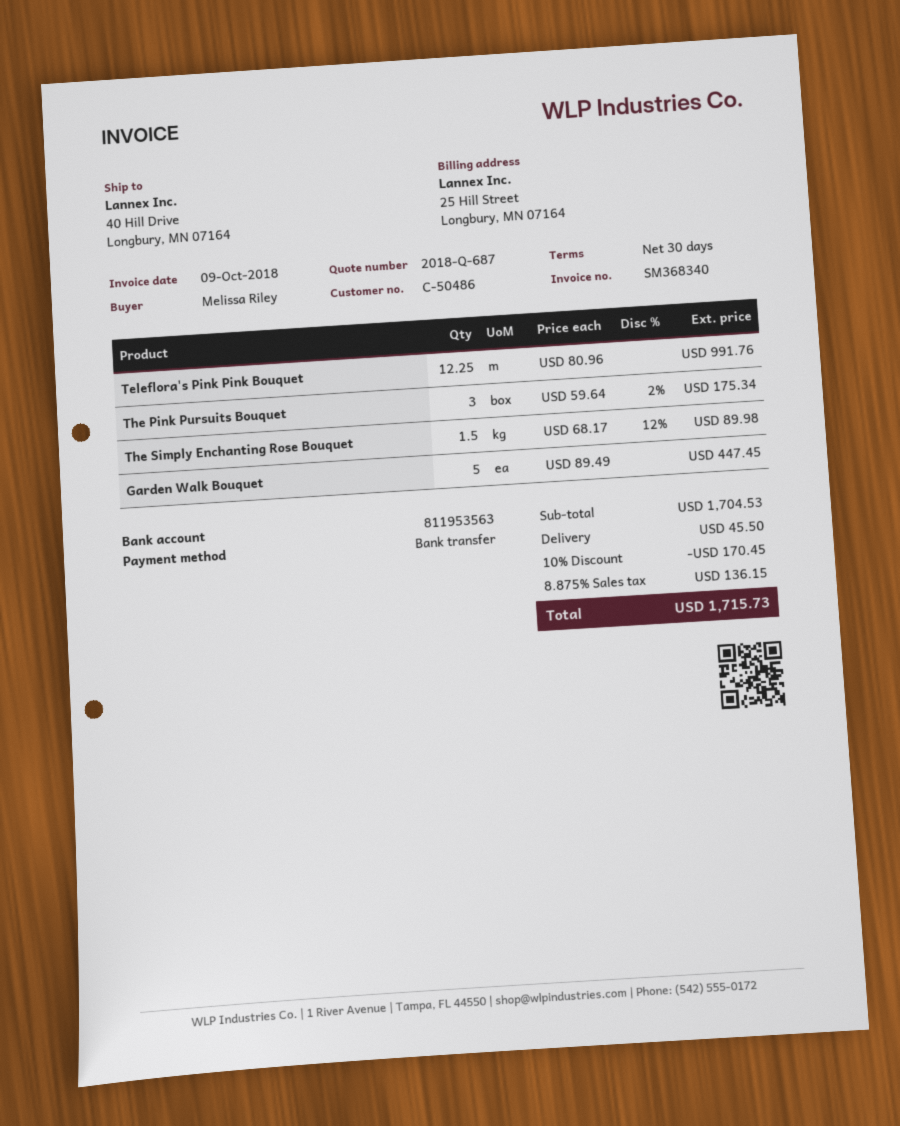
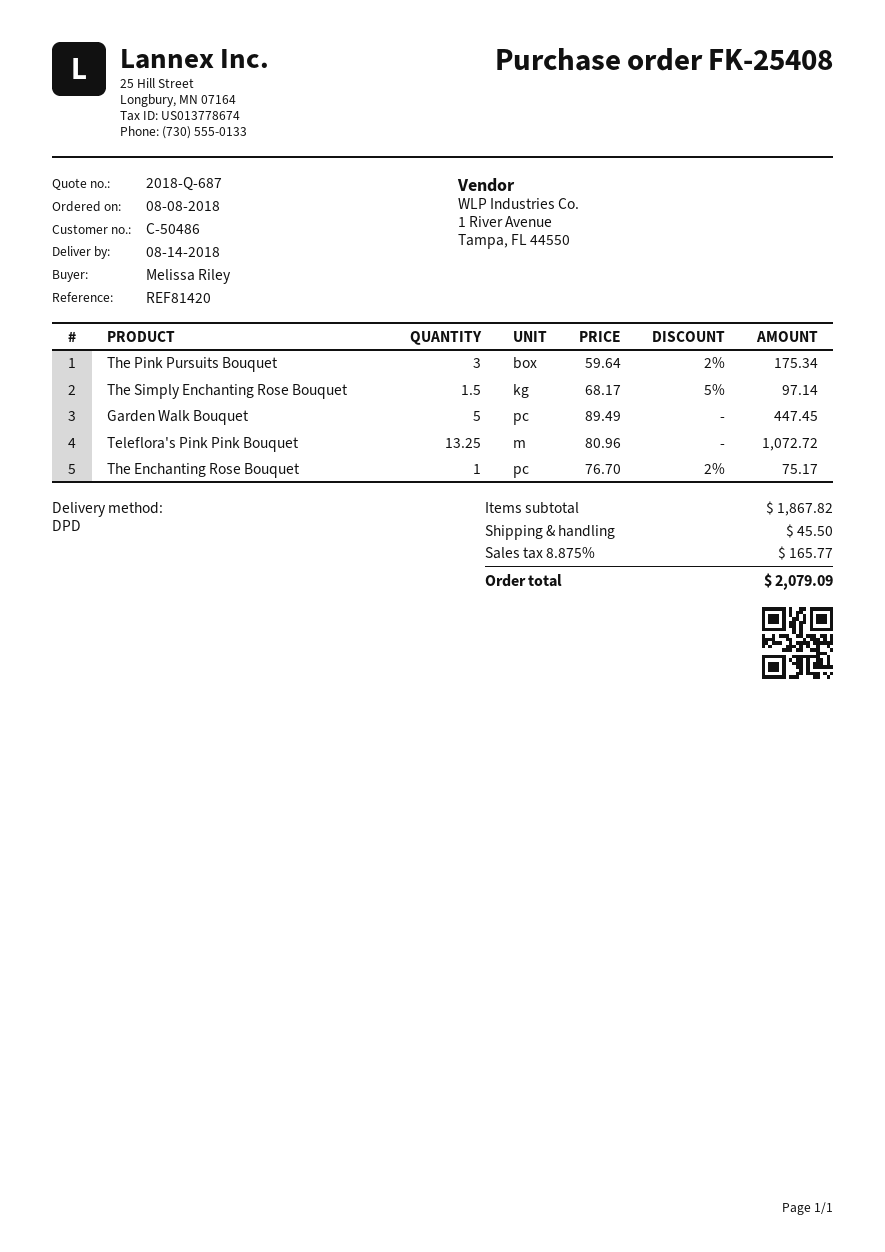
Teleflora's Pink Pink Bouquet: 12.25 x 80.96 = 991.76 -> 13.25 x 80.96 = 1072.72
The Simply Enchanting Rose Bouquet: 1.5 x 68.17 - 12% = 89.98 -> 1.5 x 68.17 - 5% = 97.14
The Enchanting Rose Bouquet: none -> 1 x 76.70 - 2% = 75.17
subtotal: 1704.53 -> 1867.82
discount: 10% = 170.45 -> none
tax: 8.875% = 136.15 -> 8.875% = 165.77
total: 1715.73 -> 2079.09

